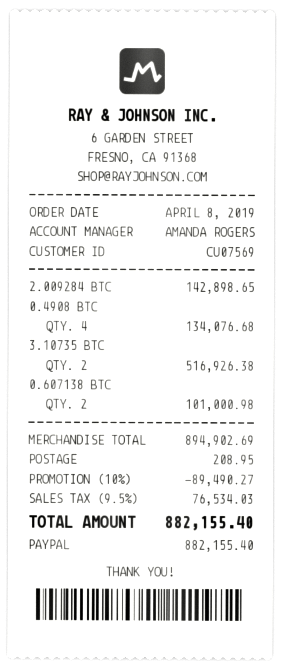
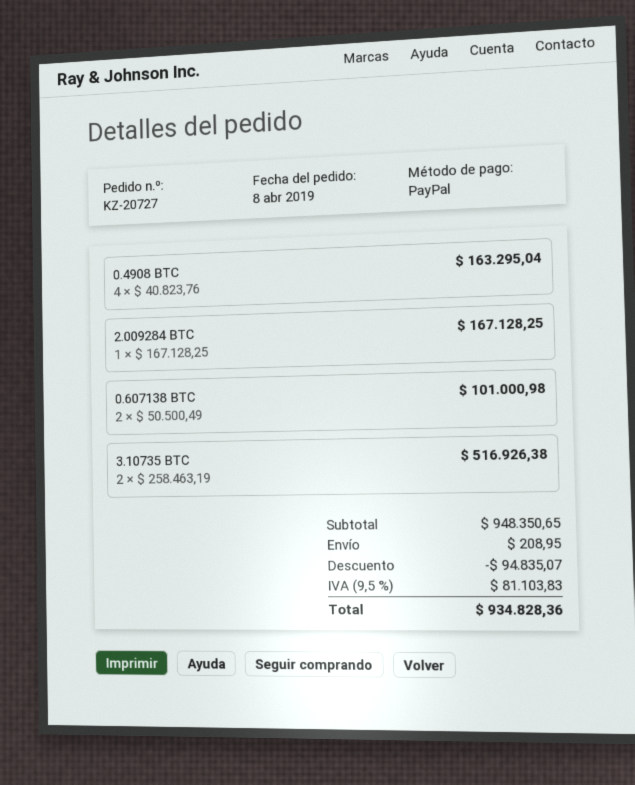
2.009284 BTC: 1 for 142898.65 -> 1 for 167128.25
0.4908 BTC: 4 for 134076.68 -> 4 for 163295.04
subtotal: 894902.69 -> 948350.65
discount: 89490.27 -> 94835.07
tax: 9.5% = 76534.03 -> 9.5% = 81103.83
total: 882155.40 -> 934828.36

